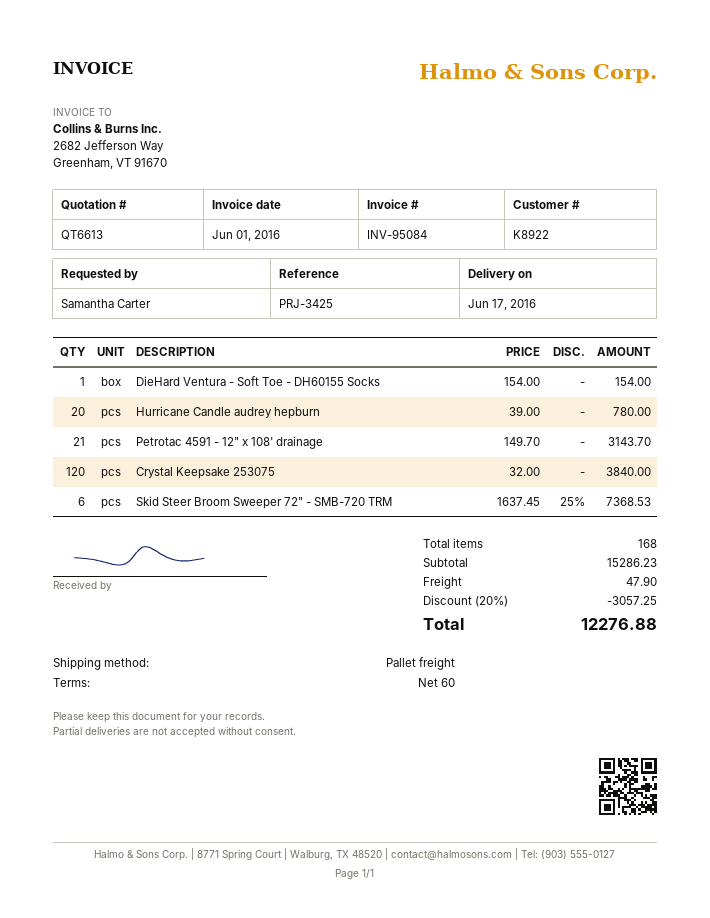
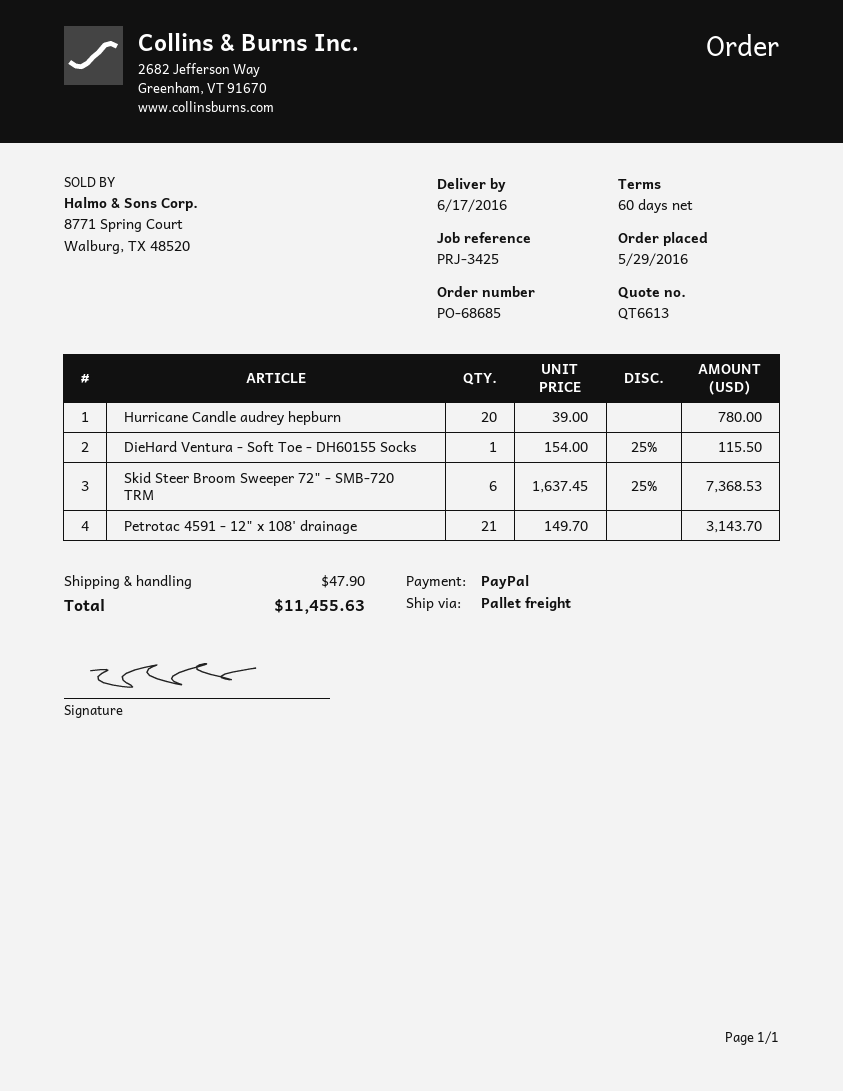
DieHard Ventura - Soft Toe - DH60155 Socks: 1 x 154.00 = 154.00 -> 1 x 154.00 - 25% = 115.50
Crystal Keepsake 253075: 120 x 32.00 = 3840.00 -> none
discount: 20% = 3057.25 -> none
total: 12276.88 -> 11455.63

